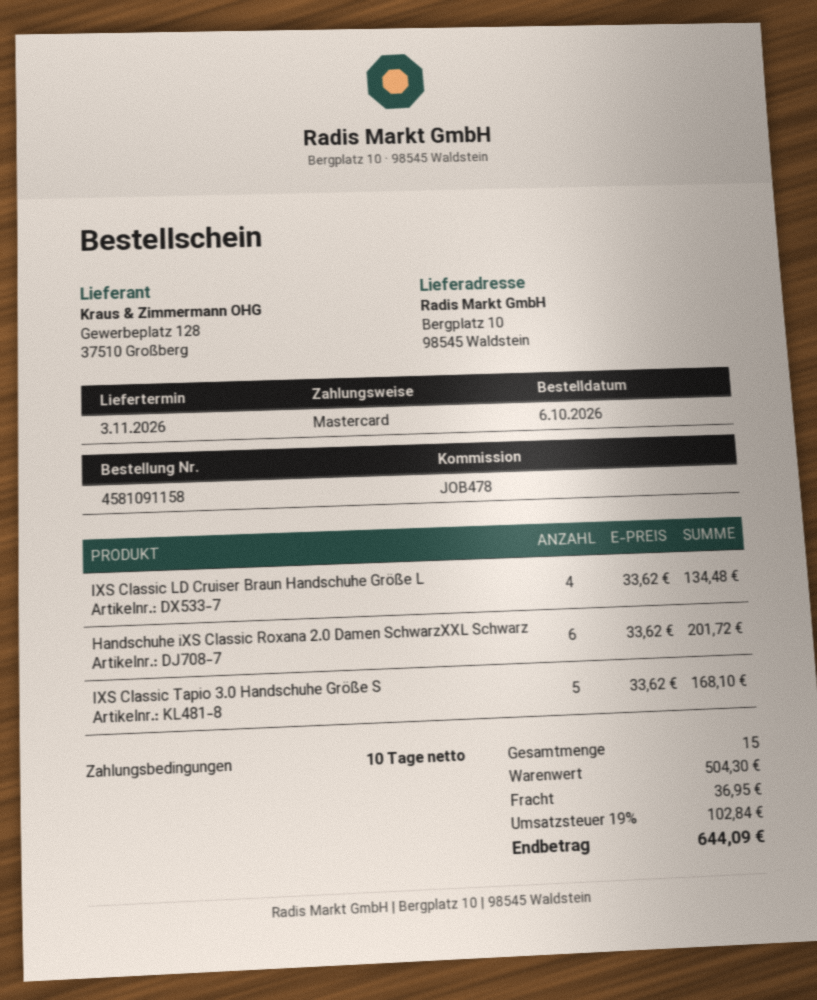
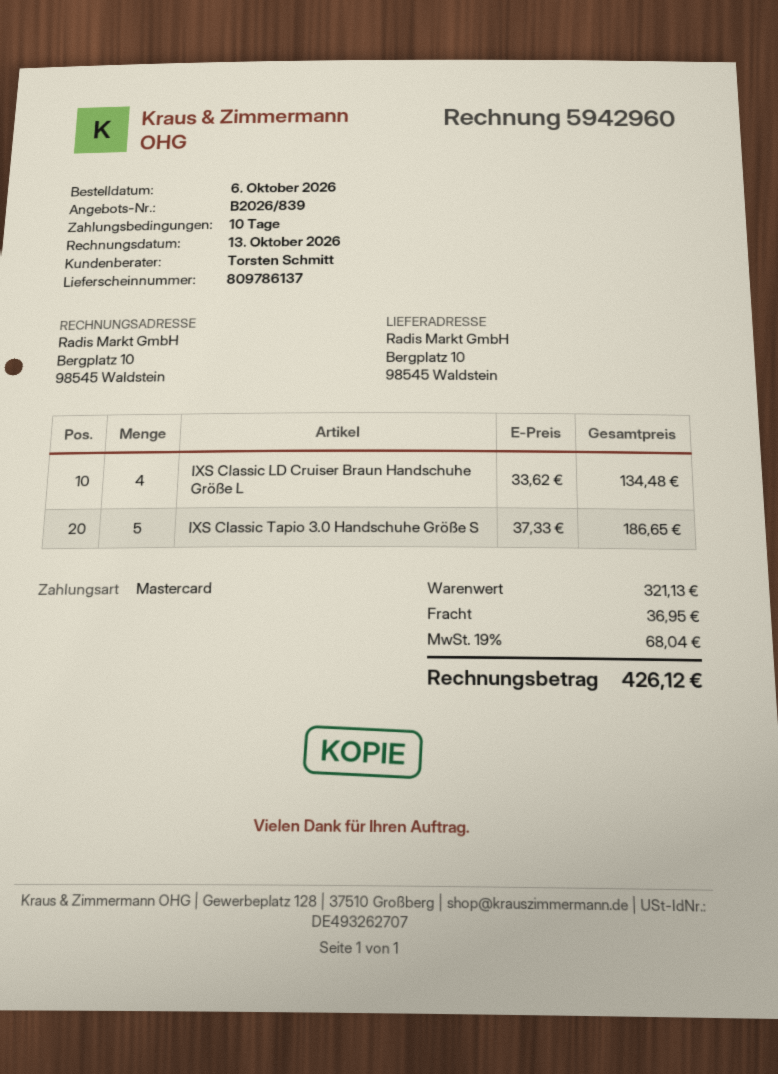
Handschuhe iXS Classic Roxana 2.0 Damen SchwarzXXL Schwarz: 6 x 33.62 = 201.72 -> none
IXS Classic Tapio 3.0 Handschuhe Größe S: 5 x 33.62 = 168.10 -> 5 x 37.33 = 186.65
subtotal: 504.30 -> 321.13
tax: 19% = 102.84 -> 19% = 68.04
total: 644.09 -> 426.12

